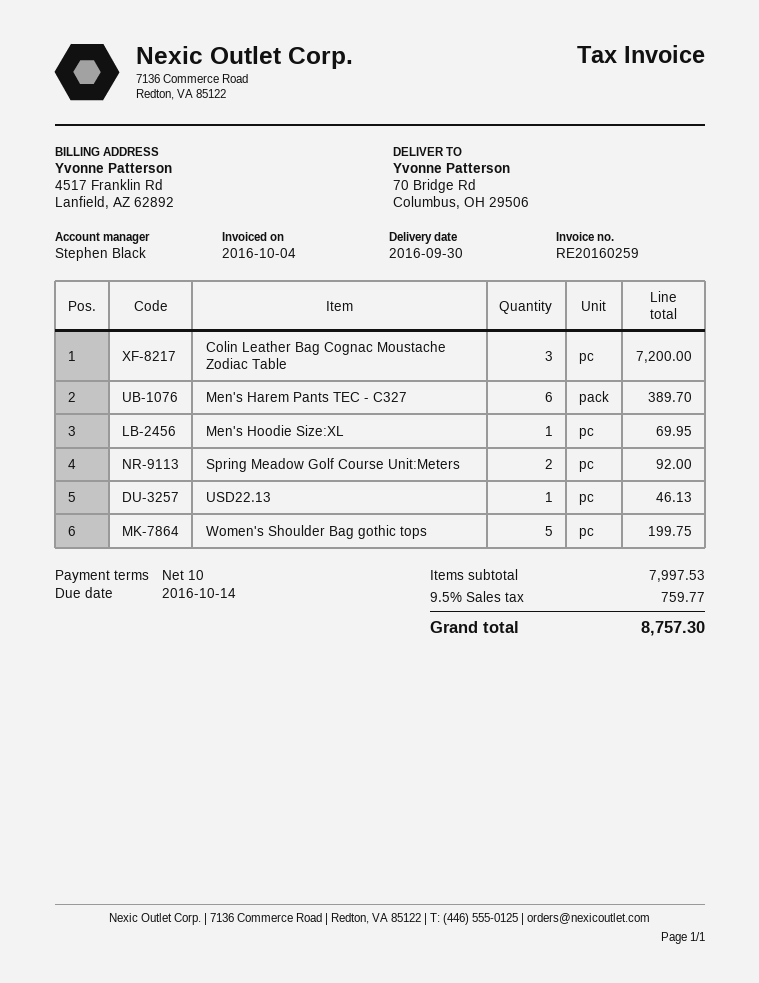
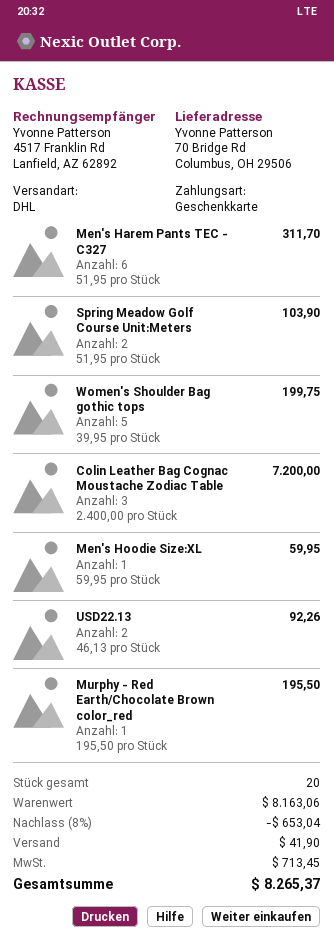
Men's Harem Pants TEC - C327: 6 for 389.70 -> 6 for 311.70
Men's Hoodie Size:XL: 1 for 69.95 -> 1 for 59.95
Spring Meadow Golf Course Unit:Meters: 2 for 92.00 -> 2 for 103.90
USD22.13: 1 for 46.13 -> 2 for 92.26
Murphy - Red Earth/Chocolate Brown color_red: none -> 1 for 195.50
subtotal: 7997.53 -> 8163.06
discount: none -> 8% = 653.04
shipping: none -> 41.90
tax: 759.77 -> 713.45
total: 8757.30 -> 8265.37

